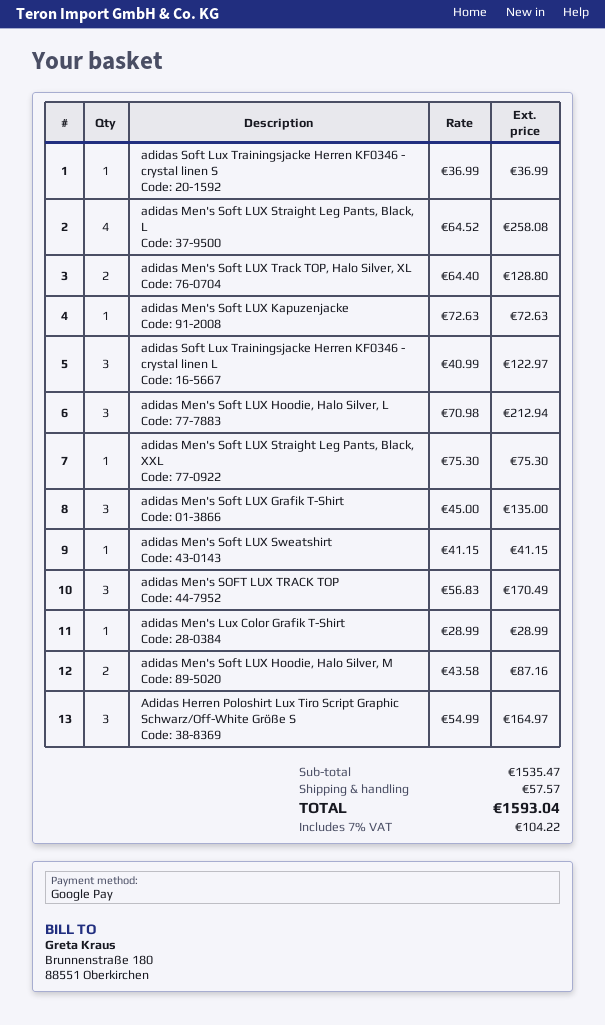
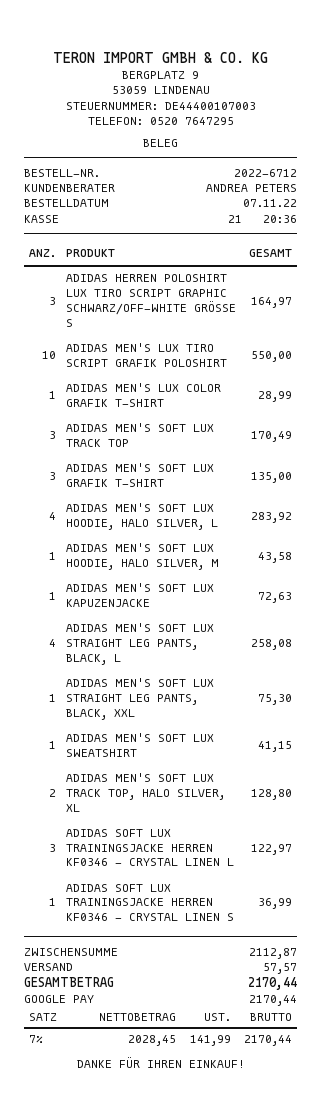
adidas Men's Soft LUX Hoodie, Halo Silver, L: 3 for 212.94 -> 4 for 283.92
adidas Men's Soft LUX Hoodie, Halo Silver, M: 2 for 87.16 -> 1 for 43.58
ADIDAS MEN'S LUX TIRO SCRIPT GRAFIK POLOSHIRT: none -> 10 for 550.00
subtotal: 1535.47 -> 2112.87
tax: 7% = 104.22 -> 7% = 141.99
total: 1593.04 -> 2170.44

